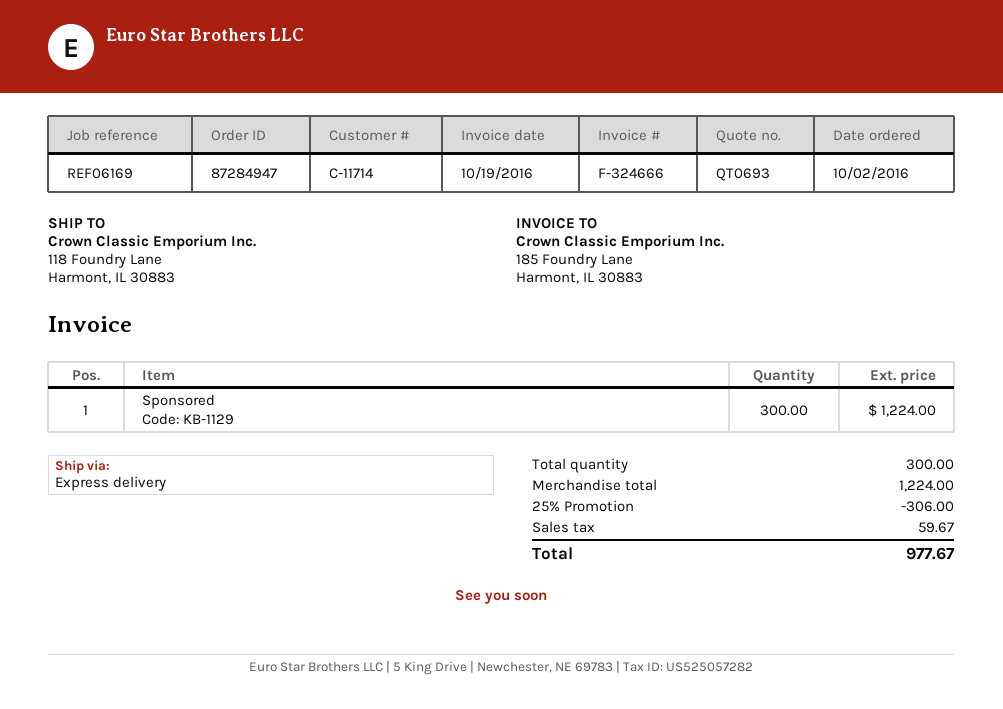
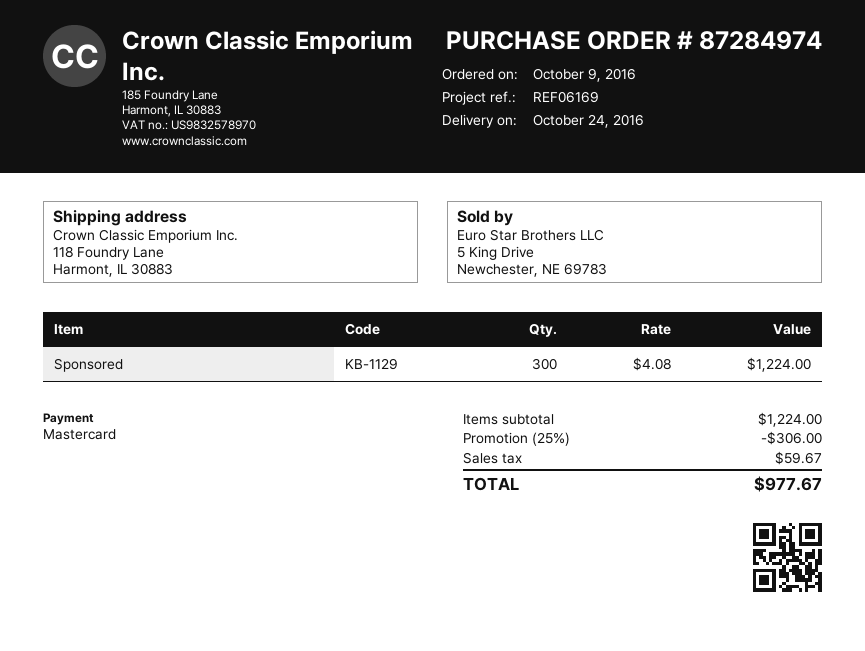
order number: 87284947 -> 87284974
order date: 2016-10-02 -> 2016-10-09

